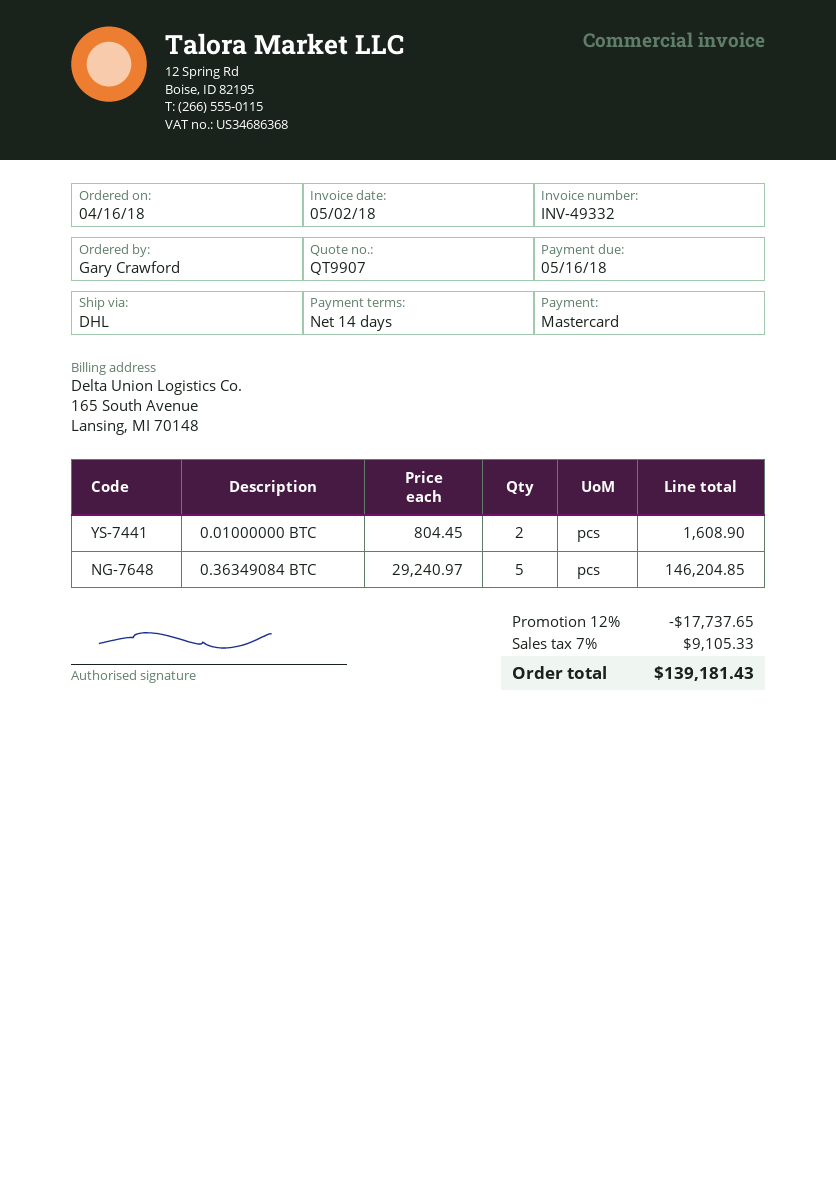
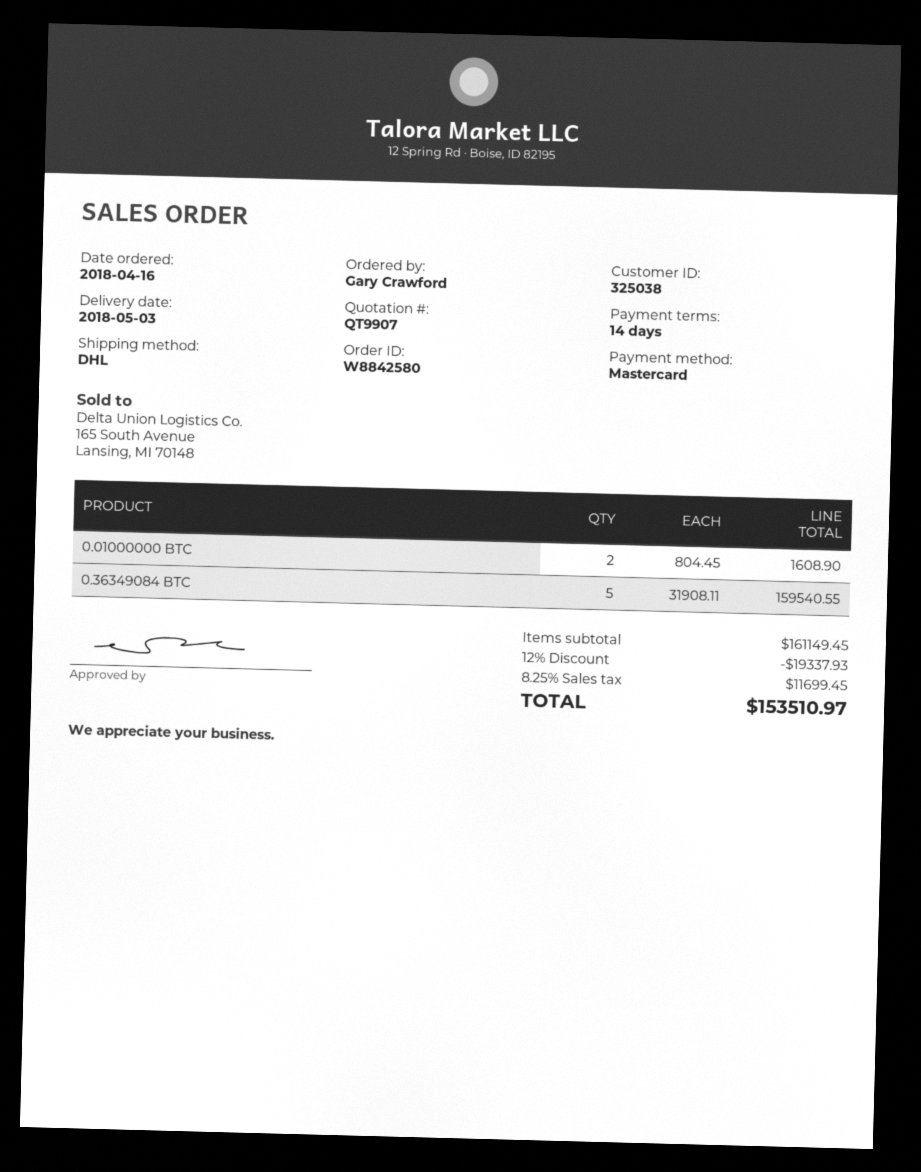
0.36349084 BTC: 5 x 29240.97 = 146204.85 -> 5 x 31908.11 = 159540.55
discount: 12% = 17737.65 -> 12% = 19337.93
tax: 7% = 9105.33 -> 8.25% = 11699.45
total: 139181.43 -> 153510.97

